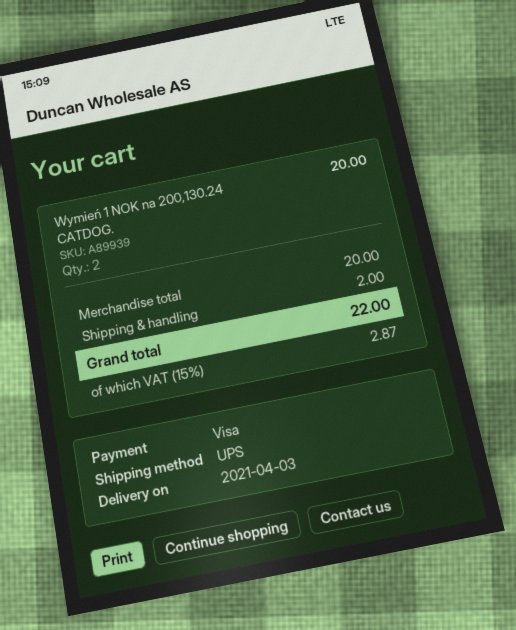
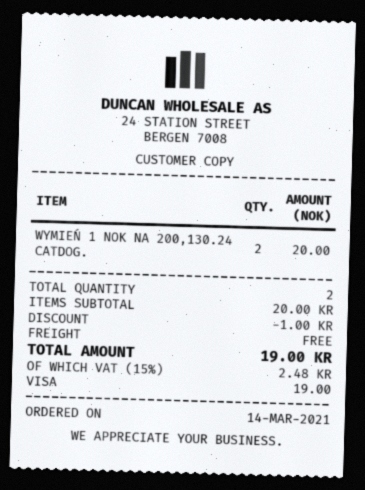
discount: none -> 1.00
shipping: 2.00 -> 0.00
tax: 15% = 2.87 -> 15% = 2.48
total: 22.00 -> 19.00

